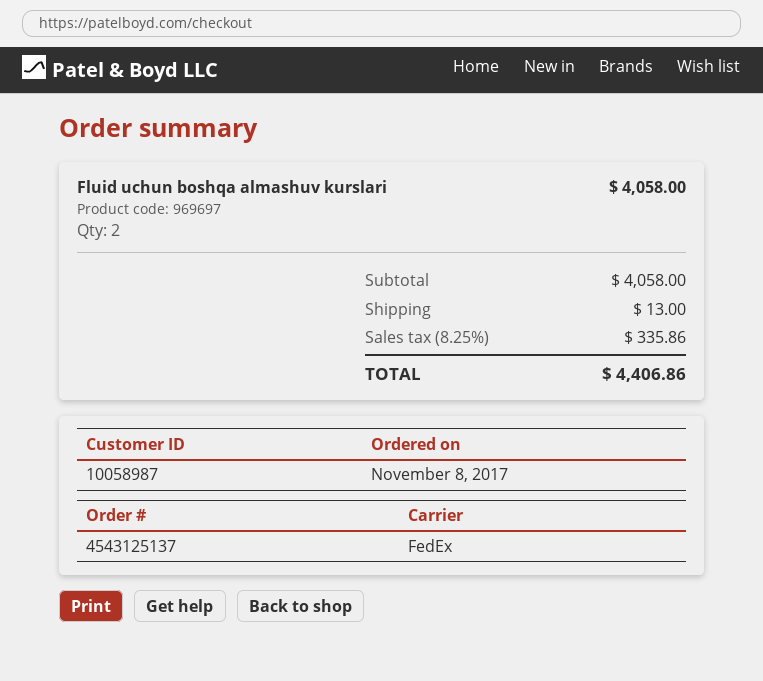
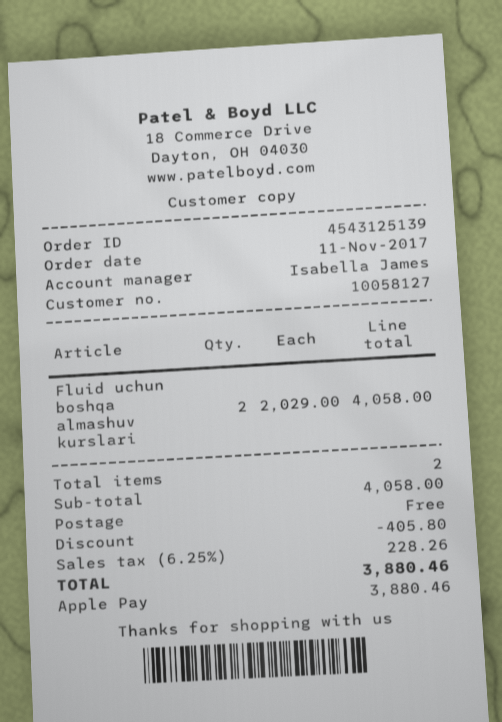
order number: 4543125137 -> 4543125139
order date: 2017-11-08 -> 2017-11-11
customer number: 10058987 -> 10058127
discount: none -> 405.80
shipping: 13.00 -> 0.00
tax: 8.25% = 335.86 -> 6.25% = 228.26
total: 4406.86 -> 3880.46

